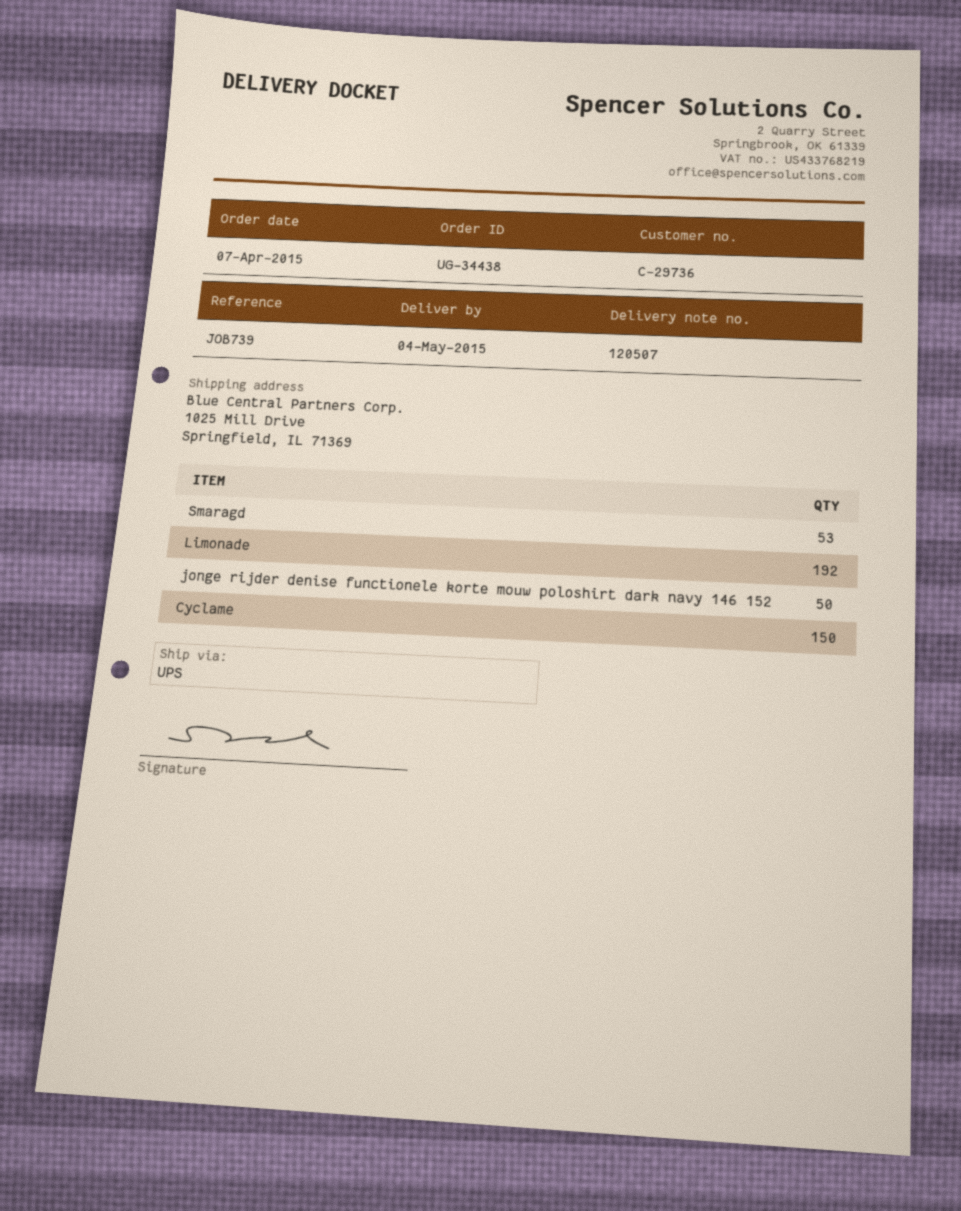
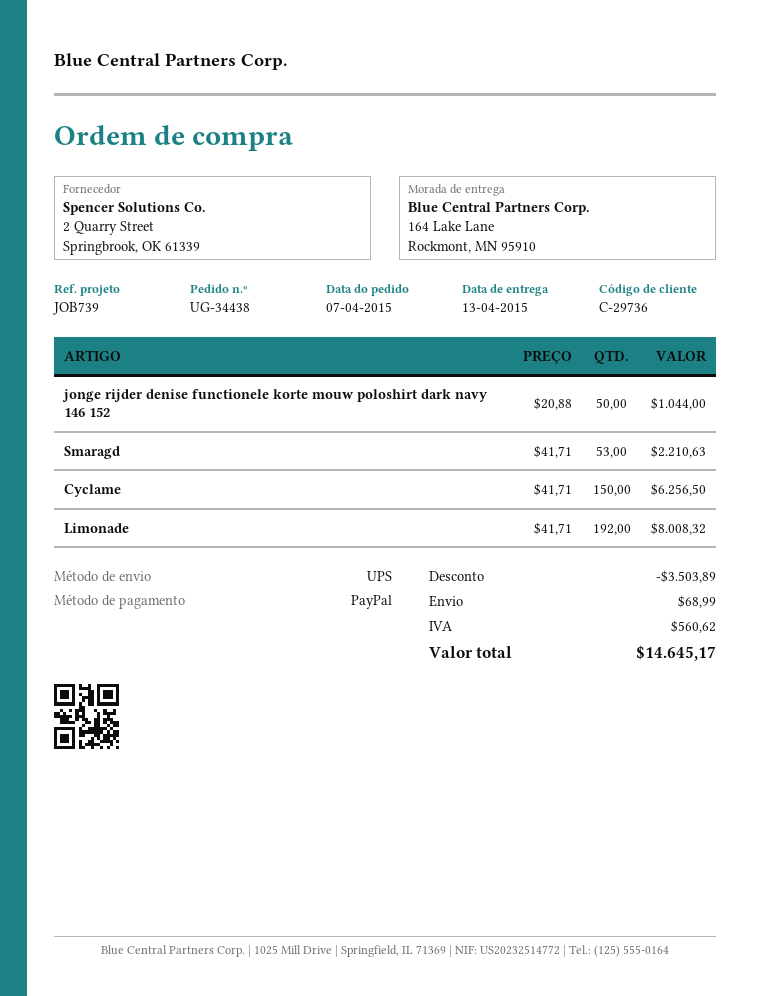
delivery date: 2015-05-04 -> 2015-04-13
ship to: 1025 Mill Drive, Springfield, IL 71369 -> 164 Lake Lane, Rockmont, MN 95910

